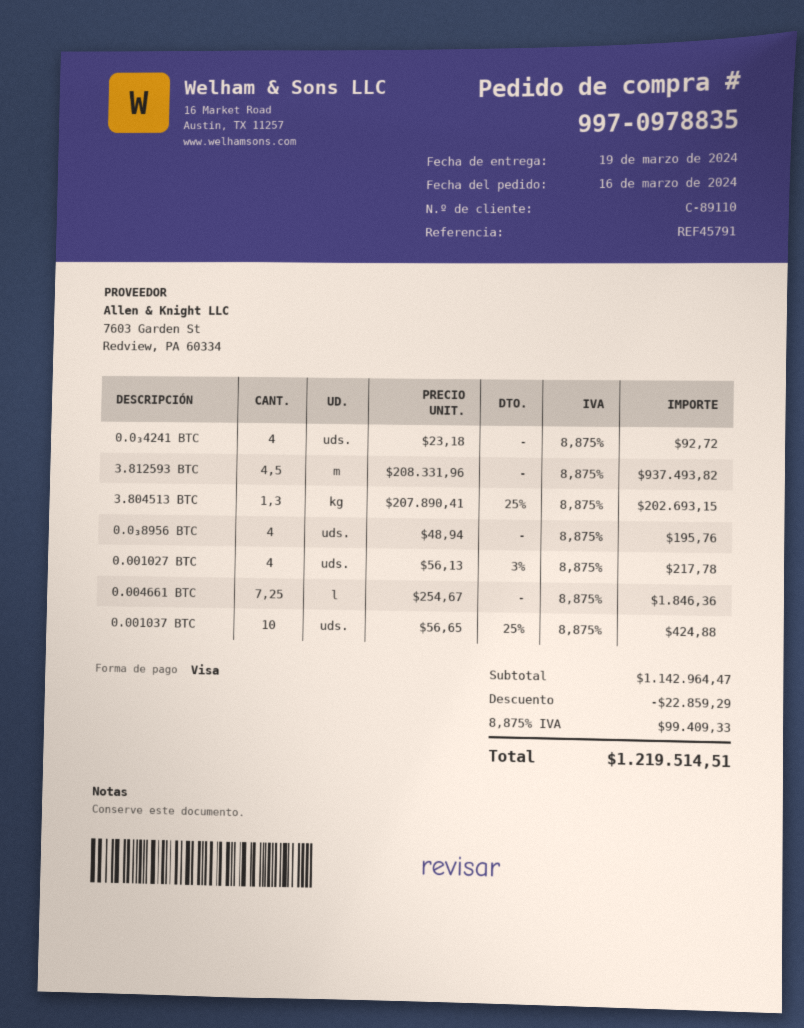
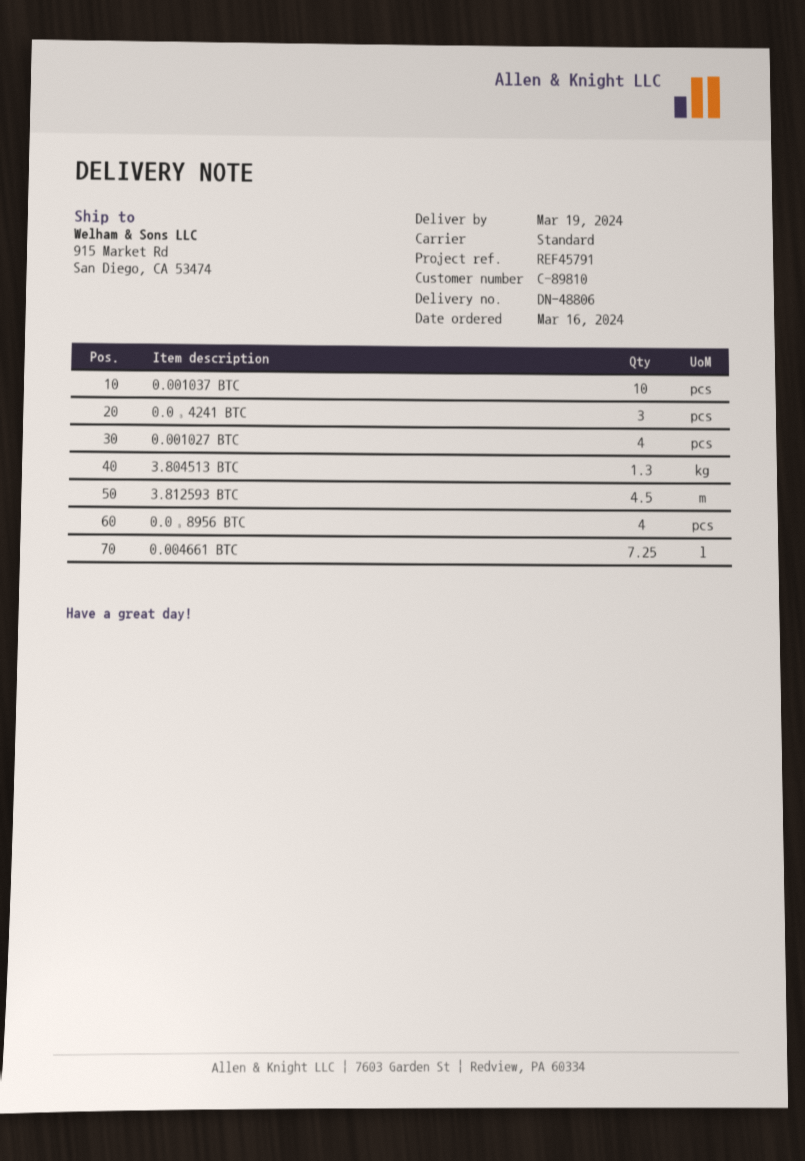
customer number: C-89110 -> C-89810
0.0₃4241 BTC: 4 -> 3

